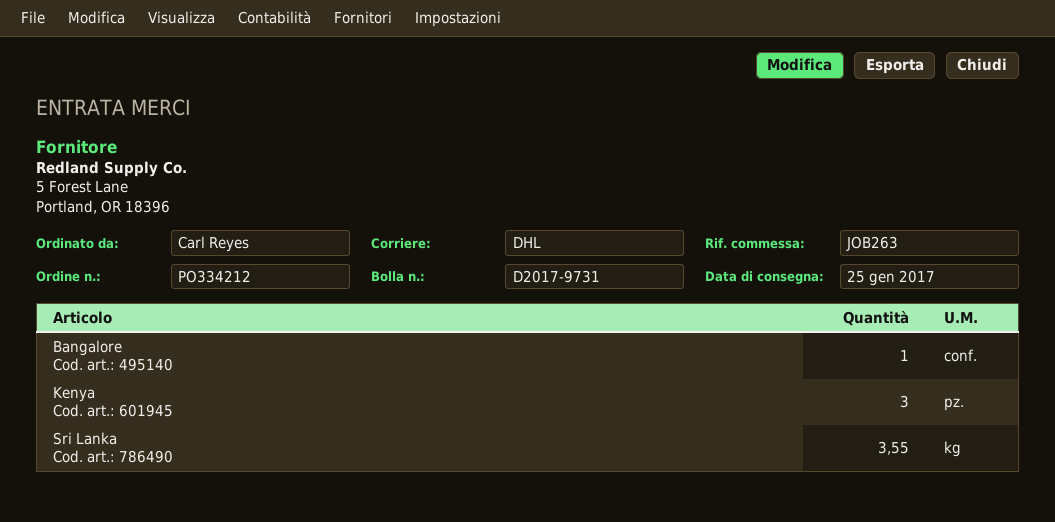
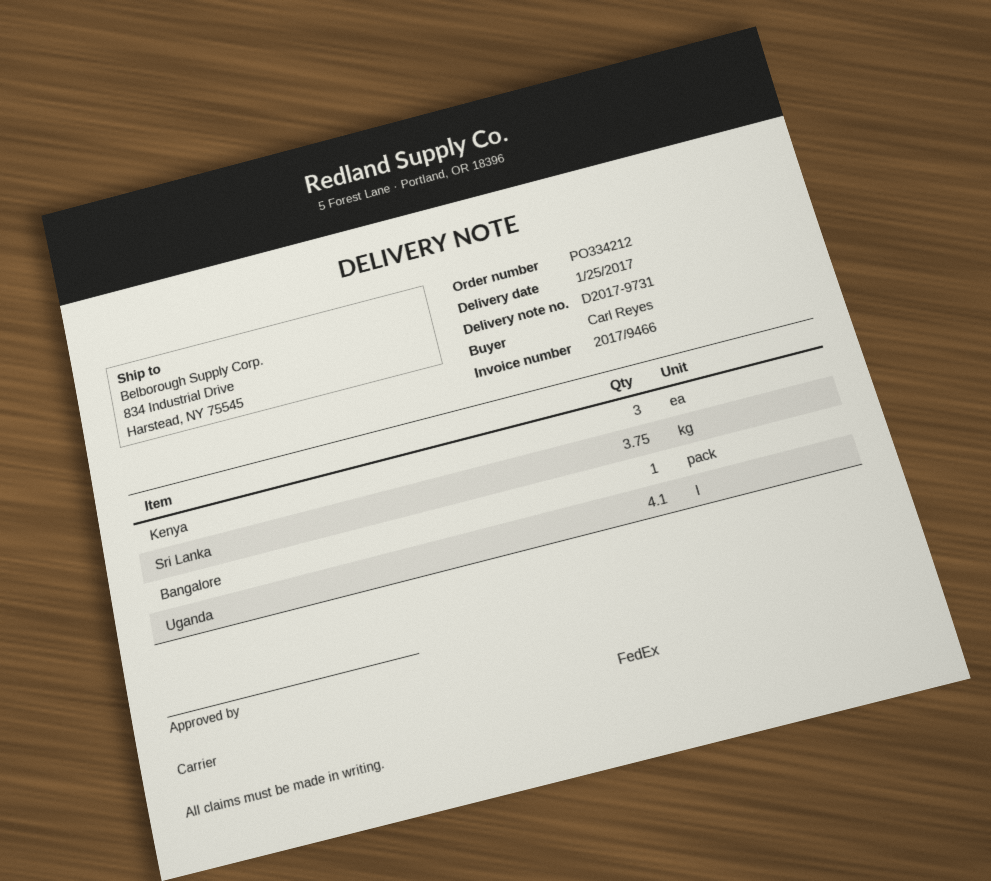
shipping method: DHL -> FedEx
Sri Lanka: 3.55 -> 3.75
Uganda: none -> 4.1

